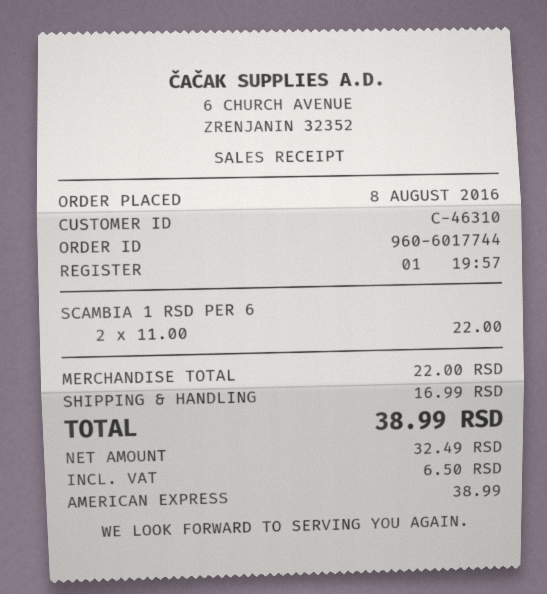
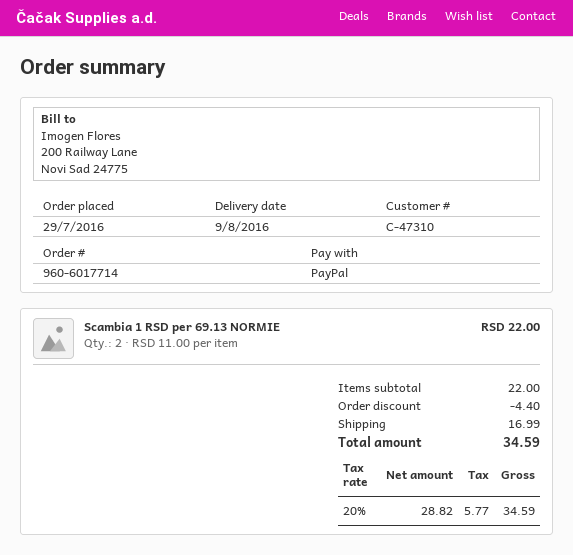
order number: 960-6017744 -> 960-6017714
order date: 2016-08-08 -> 2016-07-29
customer number: C-46310 -> C-47310
payment method: American Express -> PayPal
discount: none -> 4.40
net: 32.49 -> 28.82
tax: 6.50 -> 5.77
total: 38.99 -> 34.59

